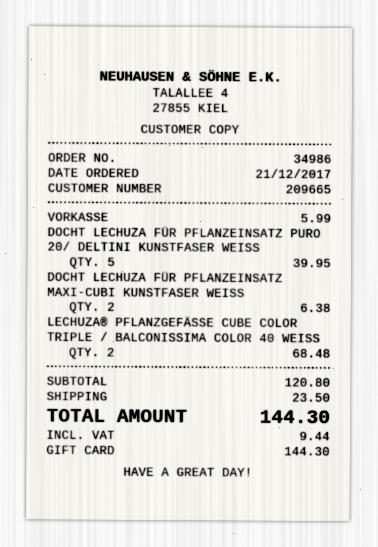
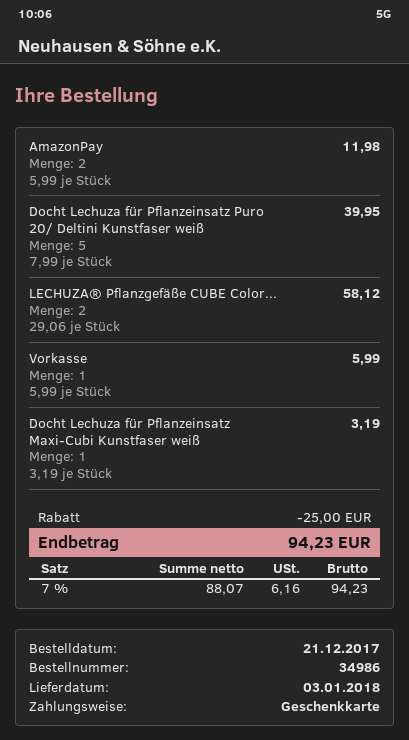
DOCHT LECHUZA FÜR PFLANZEINSATZ MAXI-CUBI KUNSTFASER WEISS: 2 for 6.38 -> 1 for 3.19
LECHUZA® PFLANZGEFÄSSE CUBE COLOR TRIPLE / BALCONISSIMA COLOR 40 WEISS: 2 for 68.48 -> 2 for 58.12
AmazonPay: none -> 2 for 11.98
discount: none -> 25.00
shipping: 23.50 -> none
tax: 9.44 -> 6.16
total: 144.30 -> 94.23

